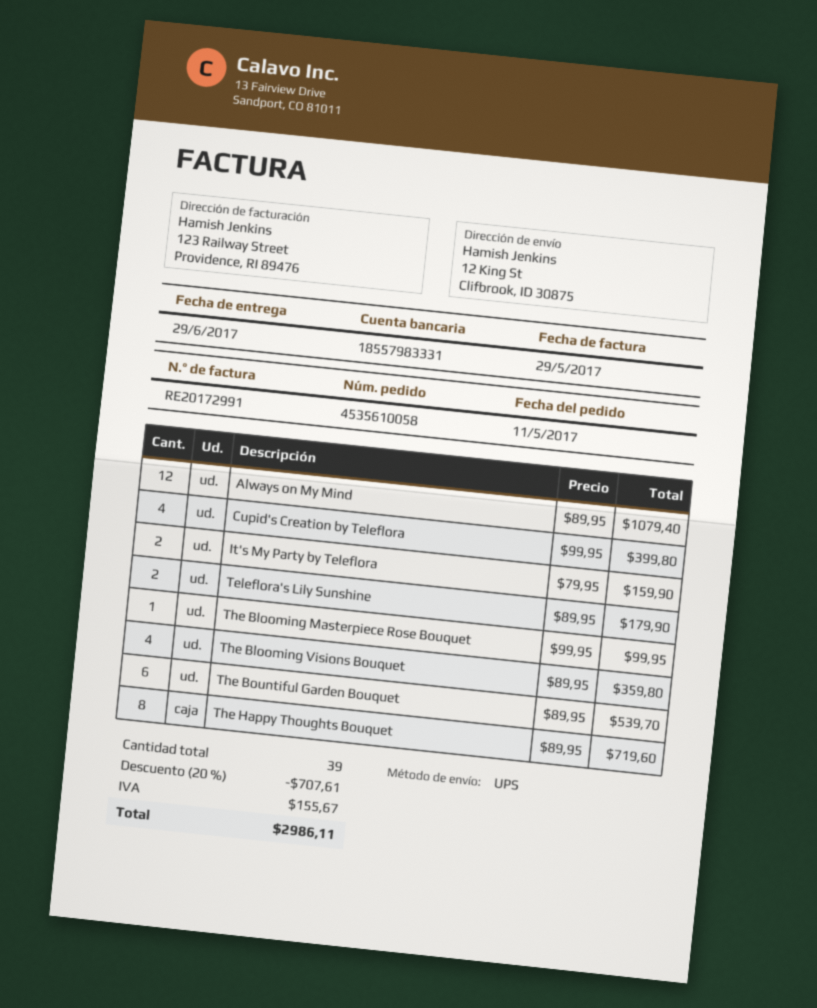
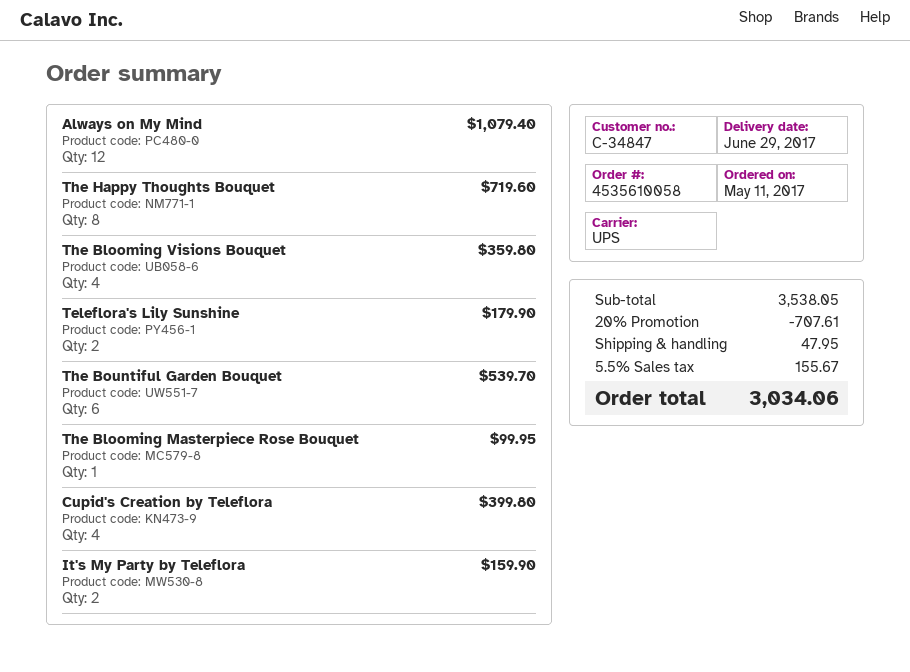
shipping: none -> 47.95
total: 2986.11 -> 3034.06

